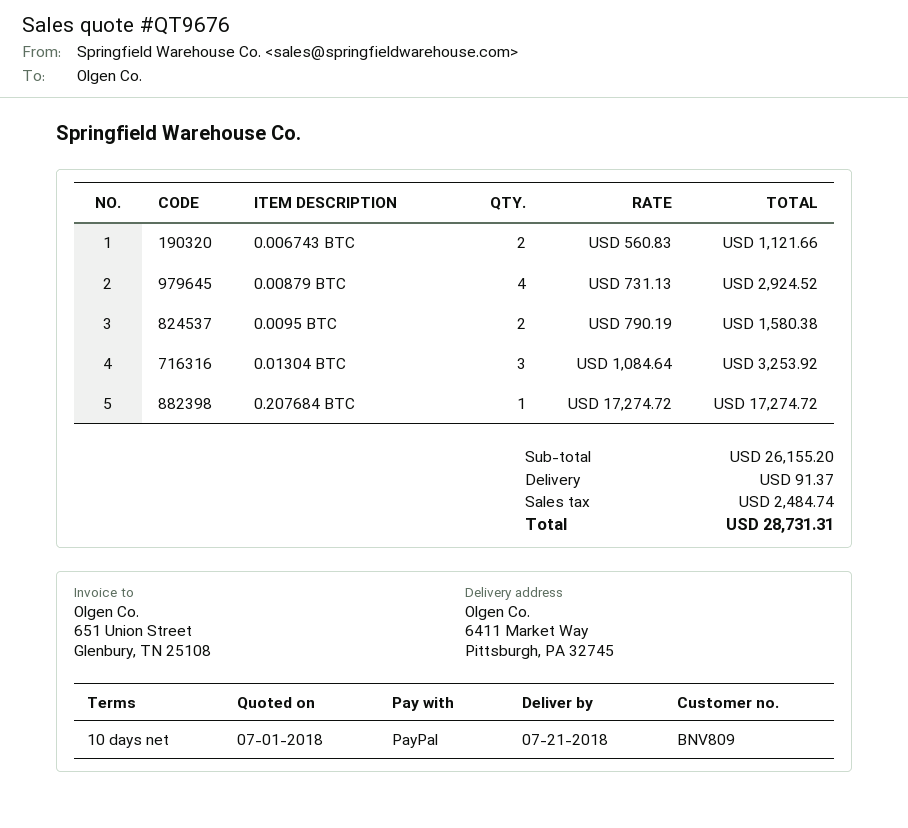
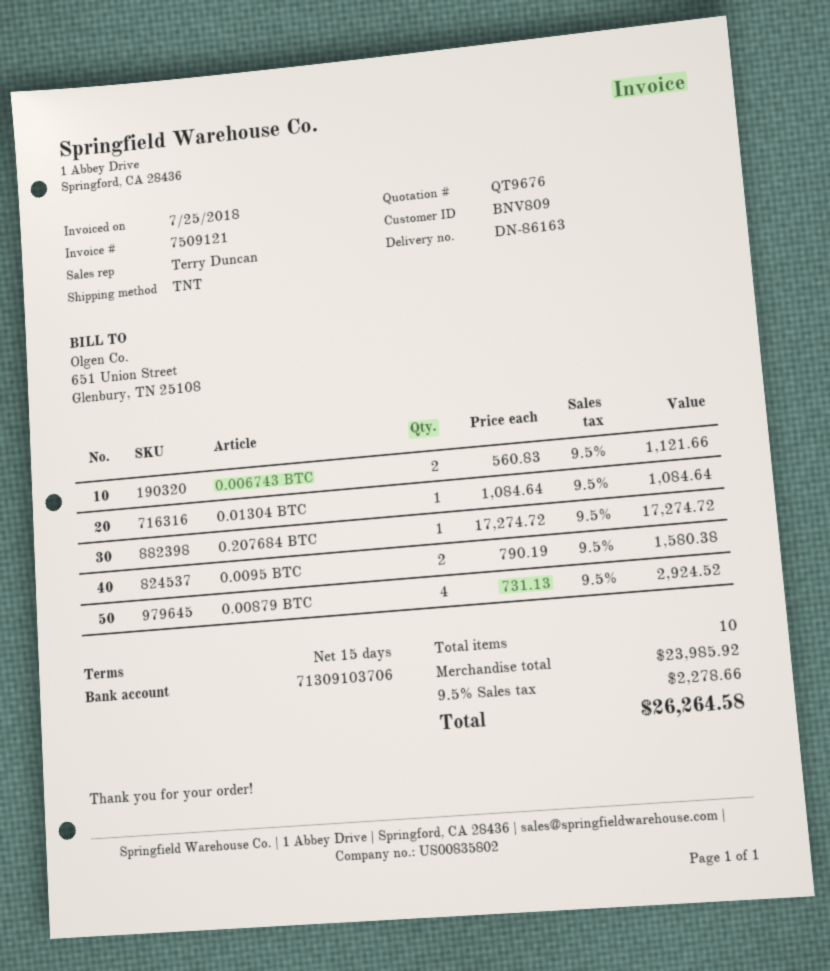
payment terms: 10 days -> 15 days
0.01304 BTC: 3 x 1084.64 = 3253.92 -> 1 x 1084.64 = 1084.64
subtotal: 26155.20 -> 23985.92
shipping: 91.37 -> none
tax: 2484.74 -> 2278.66
total: 28731.31 -> 26264.58

